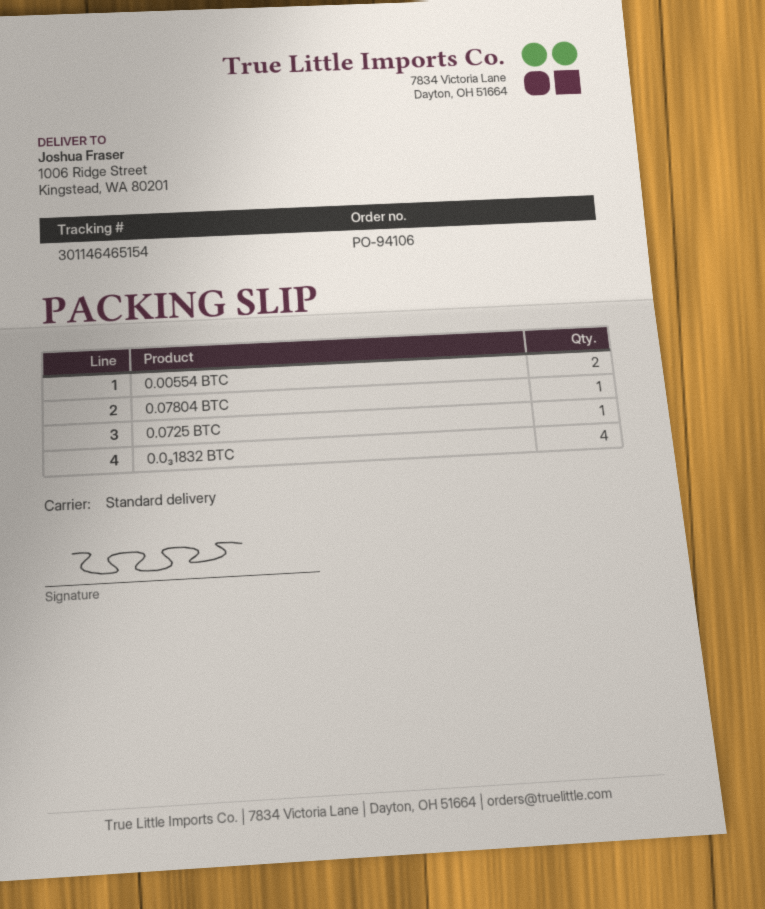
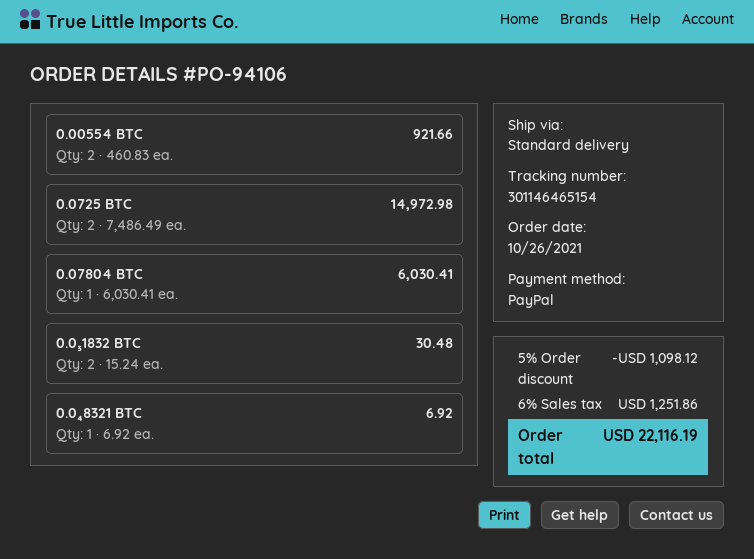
0.0725 BTC: 1 -> 2
0.0₃1832 BTC: 4 -> 2
0.0₄8321 BTC: none -> 1

